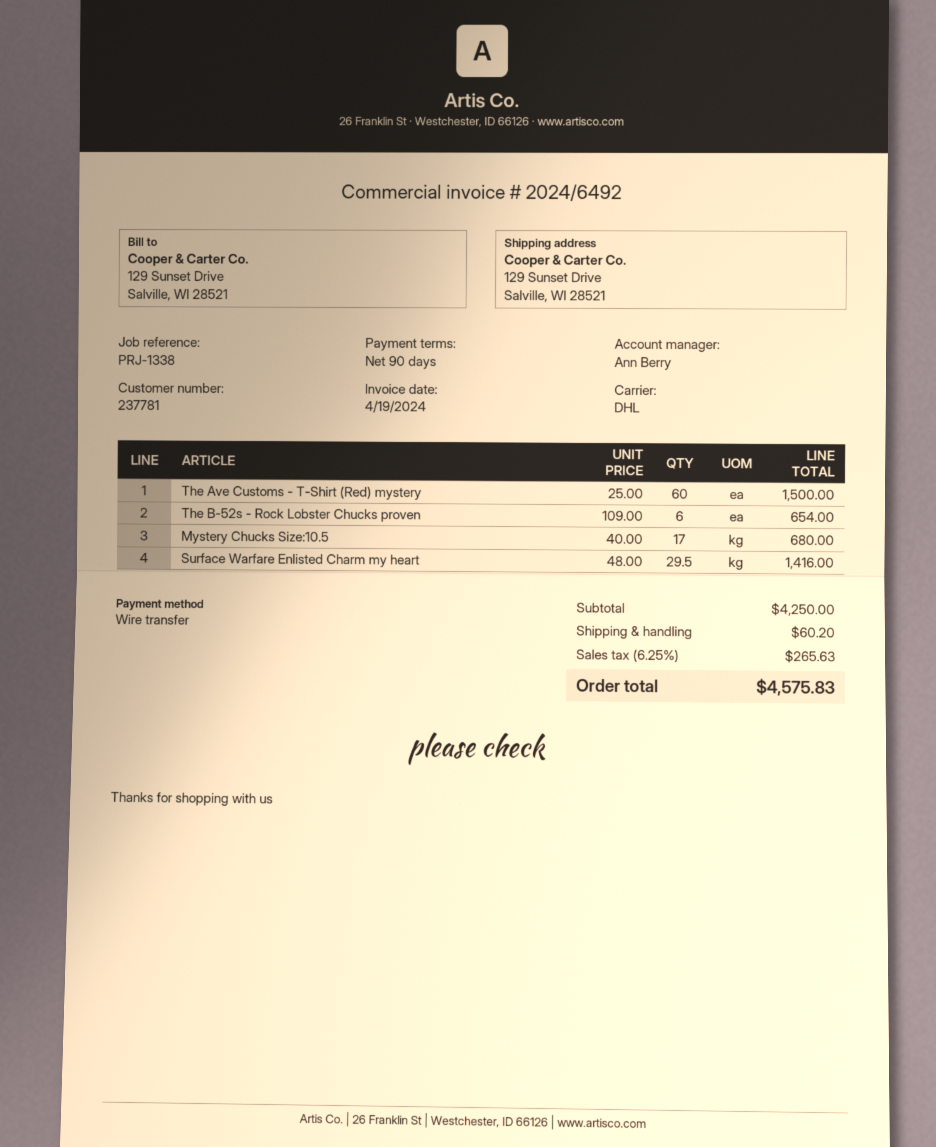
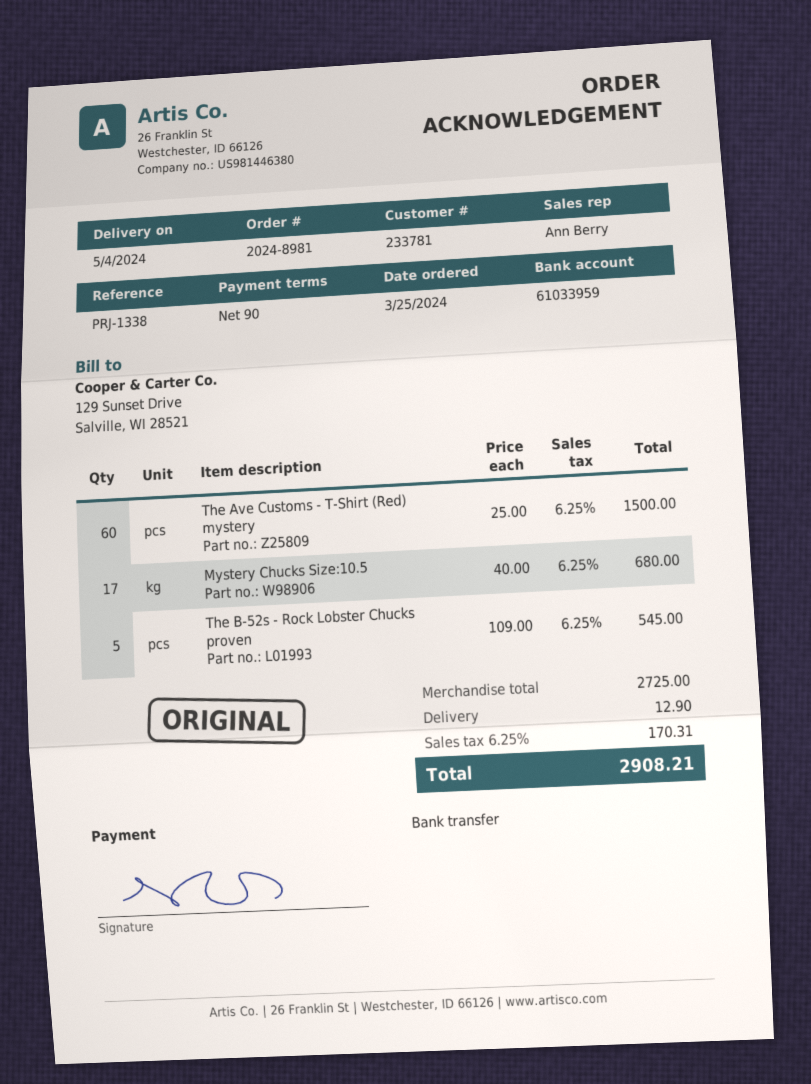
customer number: 237781 -> 233781
The B-52s - Rock Lobster Chucks proven: 6 x 109.00 = 654.00 -> 5 x 109.00 = 545.00
Surface Warfare Enlisted Charm my heart: 29.5 x 48.00 = 1416.00 -> none
subtotal: 4250.00 -> 2725.00
shipping: 60.20 -> 12.90
tax: 6.25% = 265.63 -> 6.25% = 170.31
total: 4575.83 -> 2908.21

